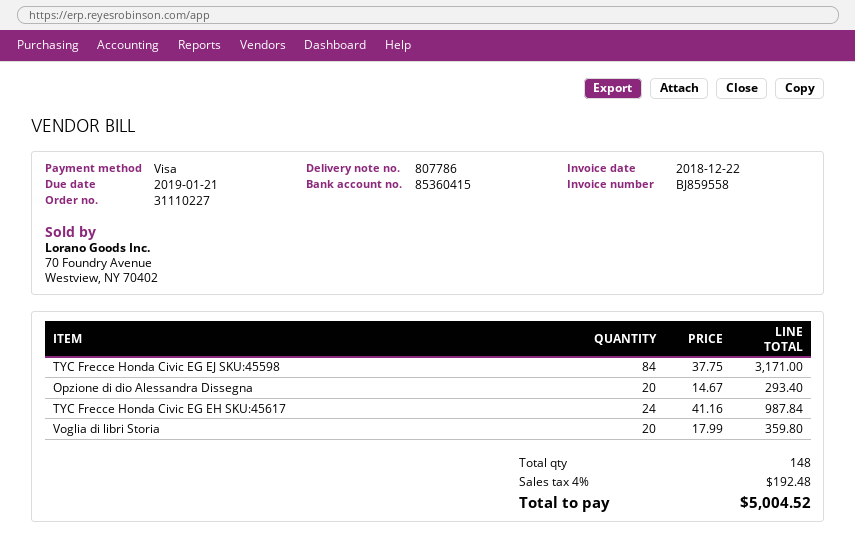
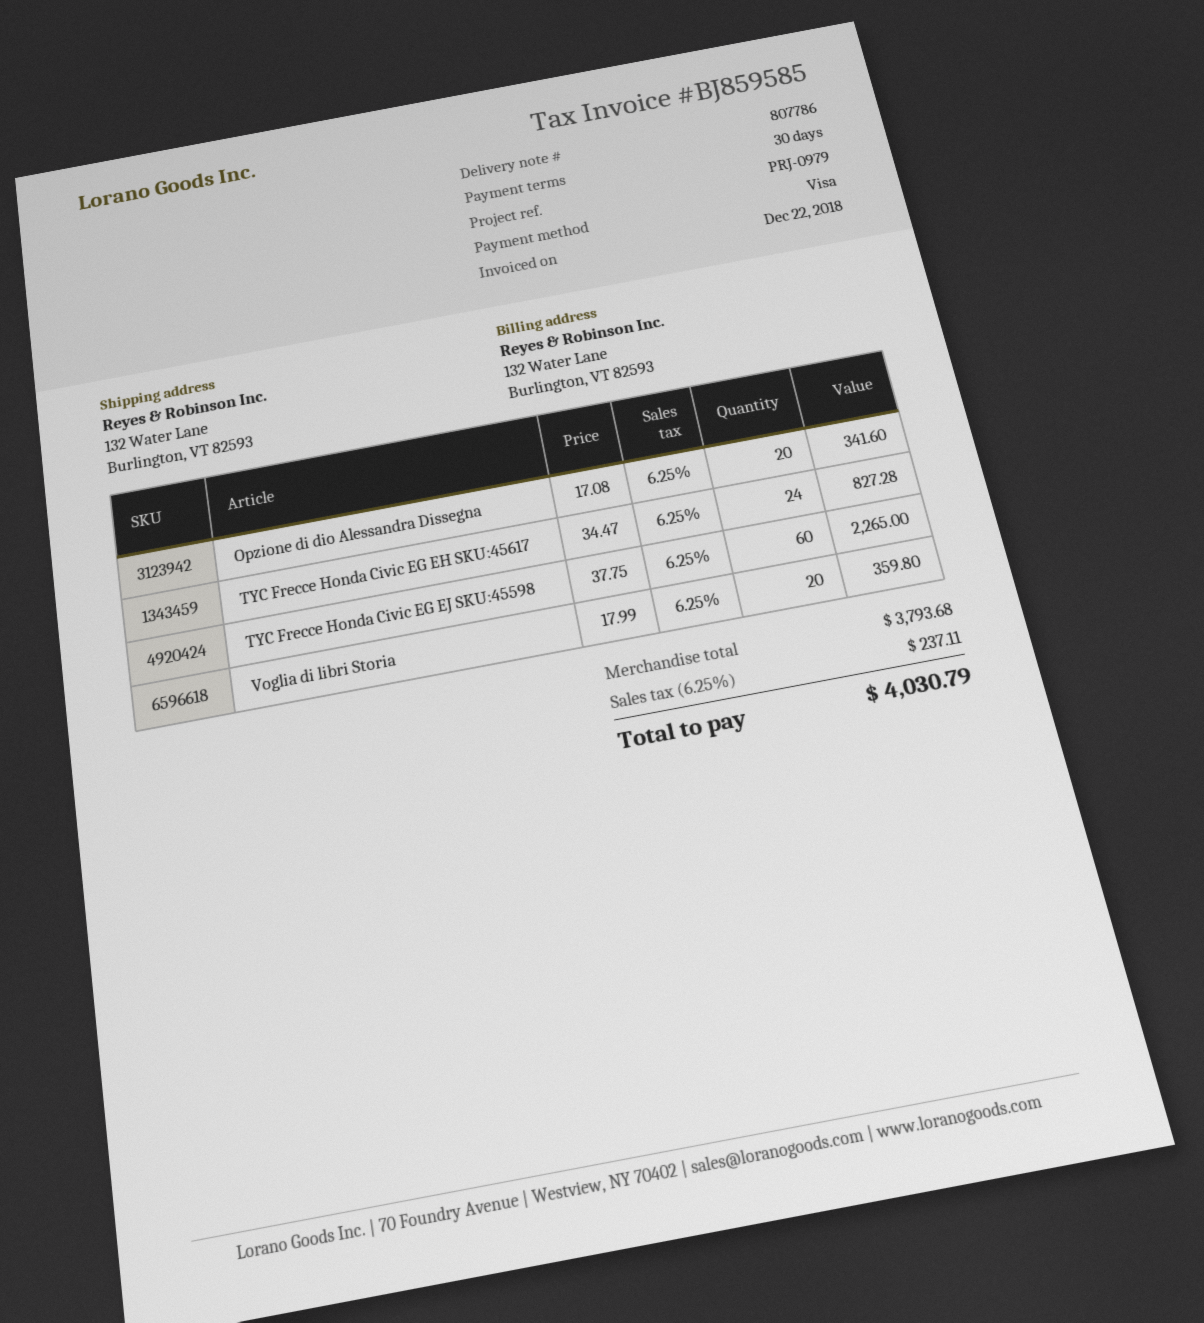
invoice number: BJ859558 -> BJ859585
TYC Frecce Honda Civic EG EJ SKU:45598: 84 x 37.75 = 3171.00 -> 60 x 37.75 = 2265.00
Opzione di dio Alessandra Dissegna: 20 x 14.67 = 293.40 -> 20 x 17.08 = 341.60
TYC Frecce Honda Civic EG EH SKU:45617: 24 x 41.16 = 987.84 -> 24 x 34.47 = 827.28
tax: 4% = 192.48 -> 6.25% = 237.11
total: 5004.52 -> 4030.79

